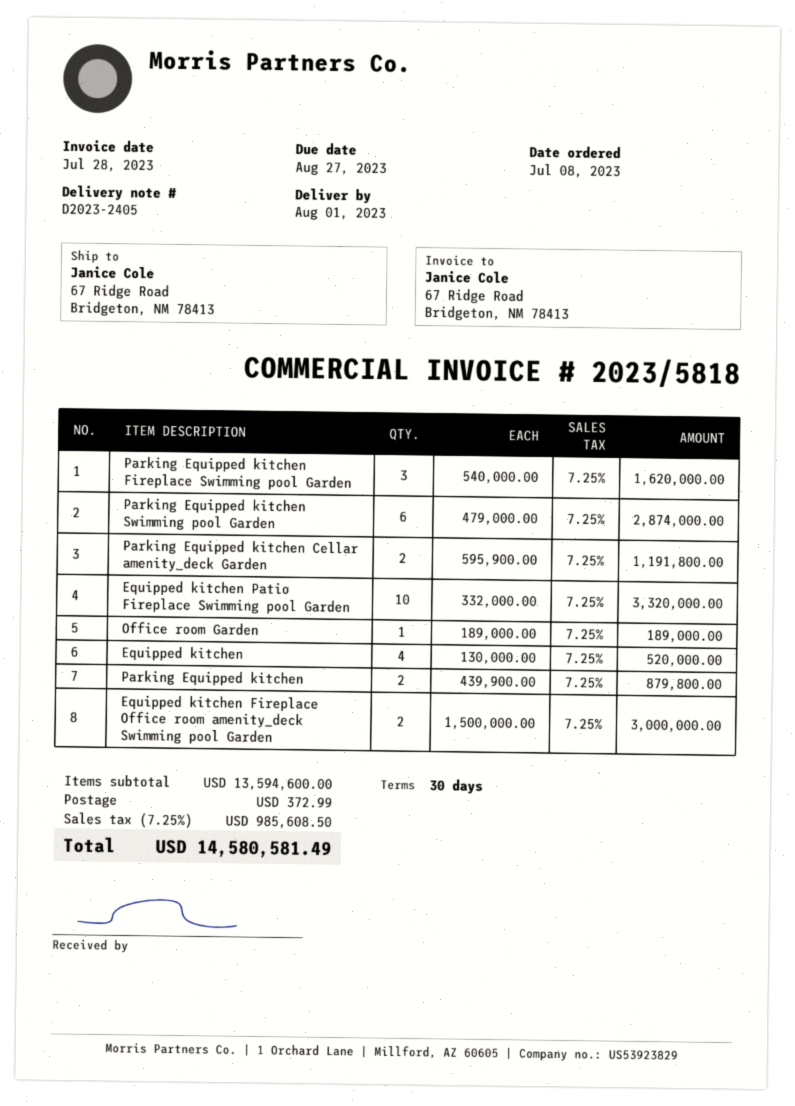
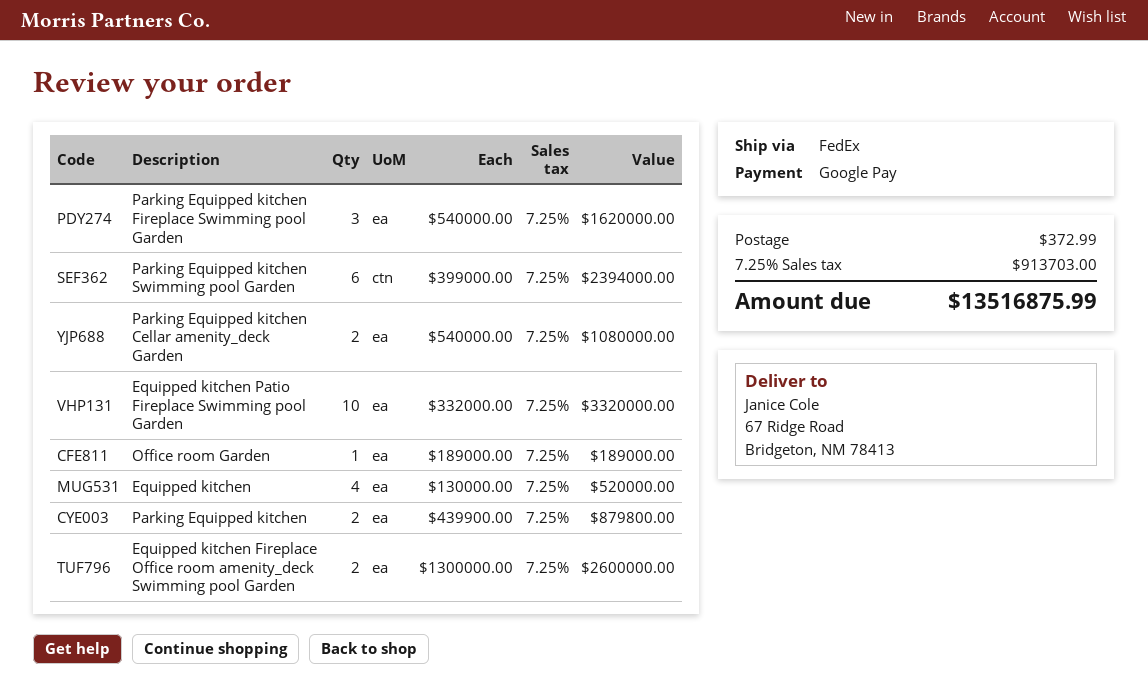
Parking Equipped kitchen Swimming pool Garden: 6 x 479000.00 = 2874000.00 -> 6 x 399000.00 = 2394000.00
Parking Equipped kitchen Cellar amenity_deck Garden: 2 x 595900.00 = 1191800.00 -> 2 x 540000.00 = 1080000.00
Equipped kitchen Fireplace Office room amenity_deck Swimming pool Garden: 2 x 1500000.00 = 3000000.00 -> 2 x 1300000.00 = 2600000.00
tax: 7.25% = 985608.50 -> 7.25% = 913703.00
total: 14580581.49 -> 13516875.99

